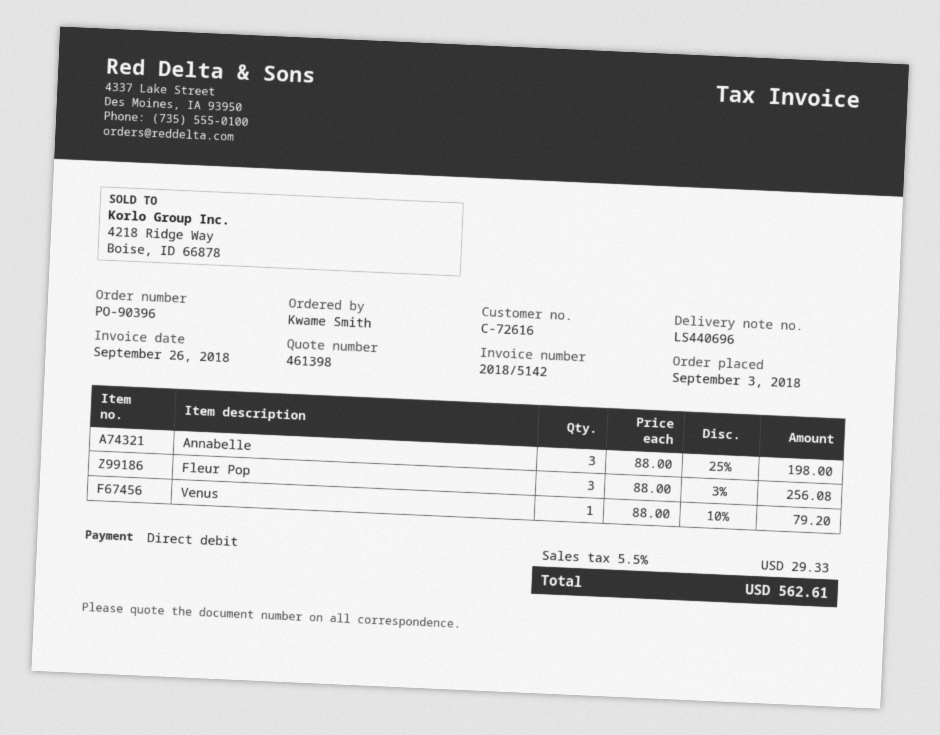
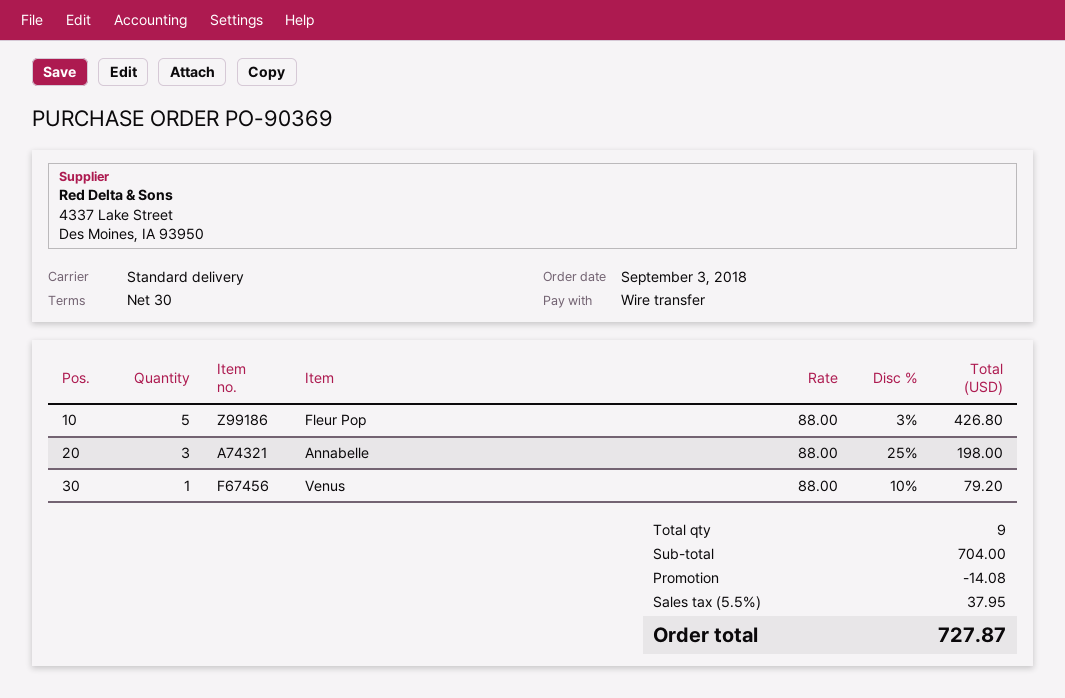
order number: PO-90396 -> PO-90369
payment method: direct debit -> bank transfer
Fleur Pop: 3 x 88.00 - 3% = 256.08 -> 5 x 88.00 - 3% = 426.80
discount: none -> 14.08
tax: 5.5% = 29.33 -> 5.5% = 37.95
total: 562.61 -> 727.87

